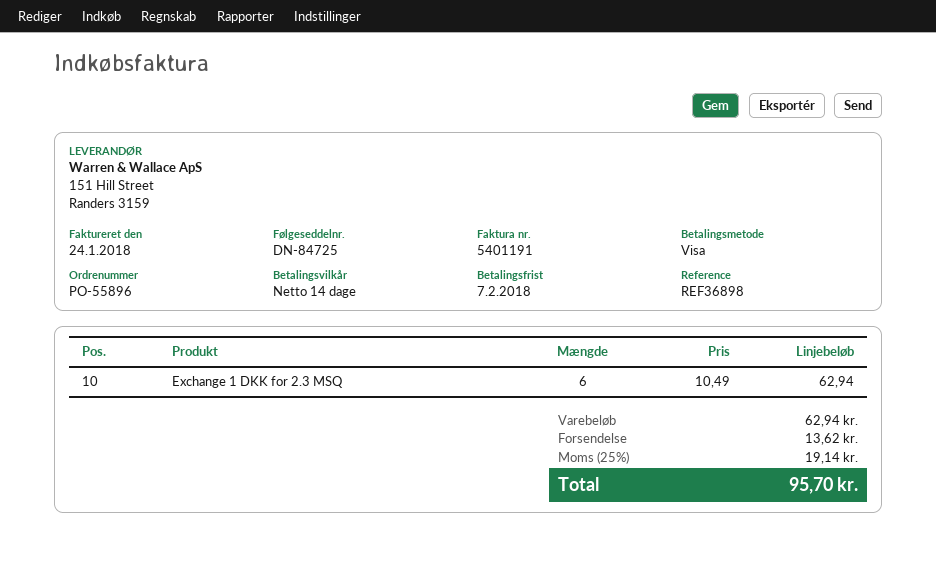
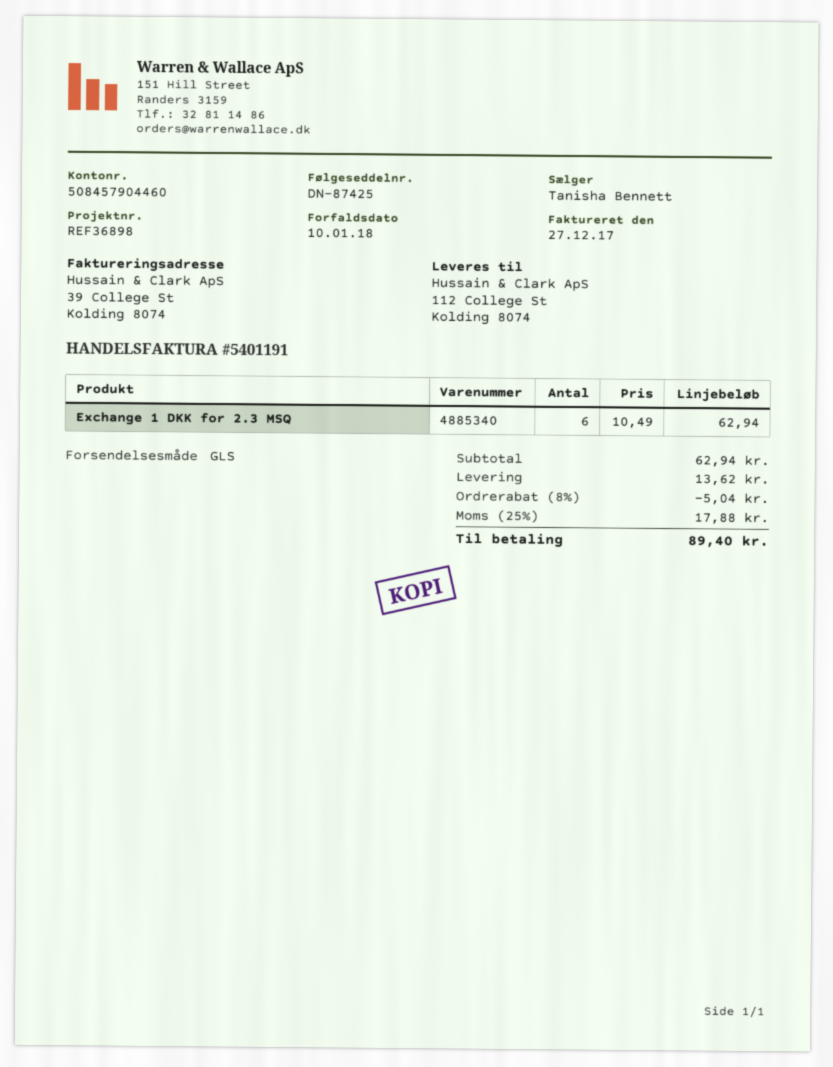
delivery note number: DN-84725 -> DN-87425
invoice date: 2018-01-24 -> 2017-12-27
due date: 2018-02-07 -> 2018-01-10
discount: none -> 8% = 5.04
tax: 25% = 19.14 -> 25% = 17.88
total: 95.70 -> 89.40

